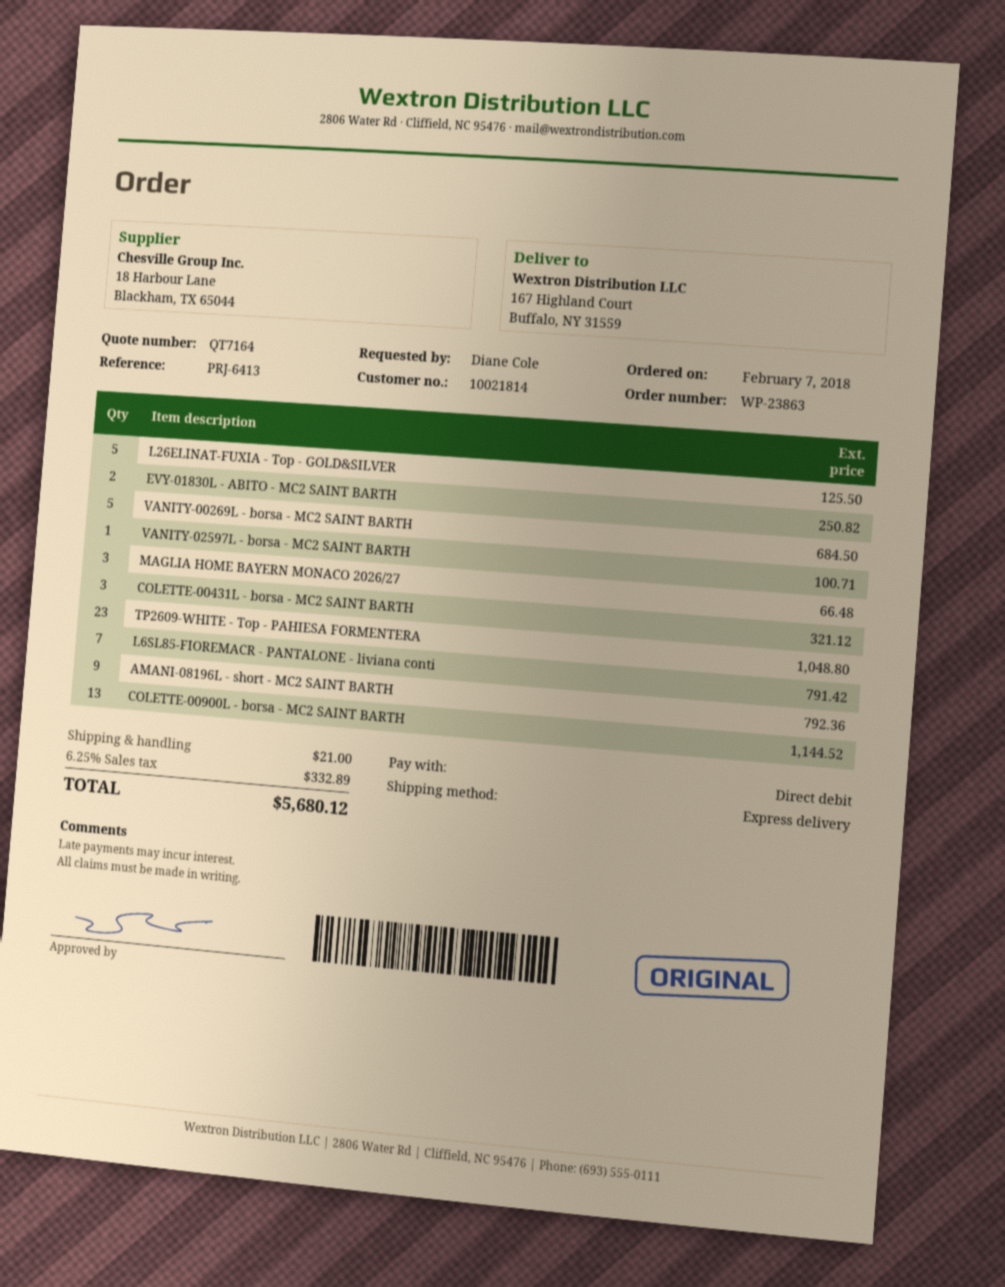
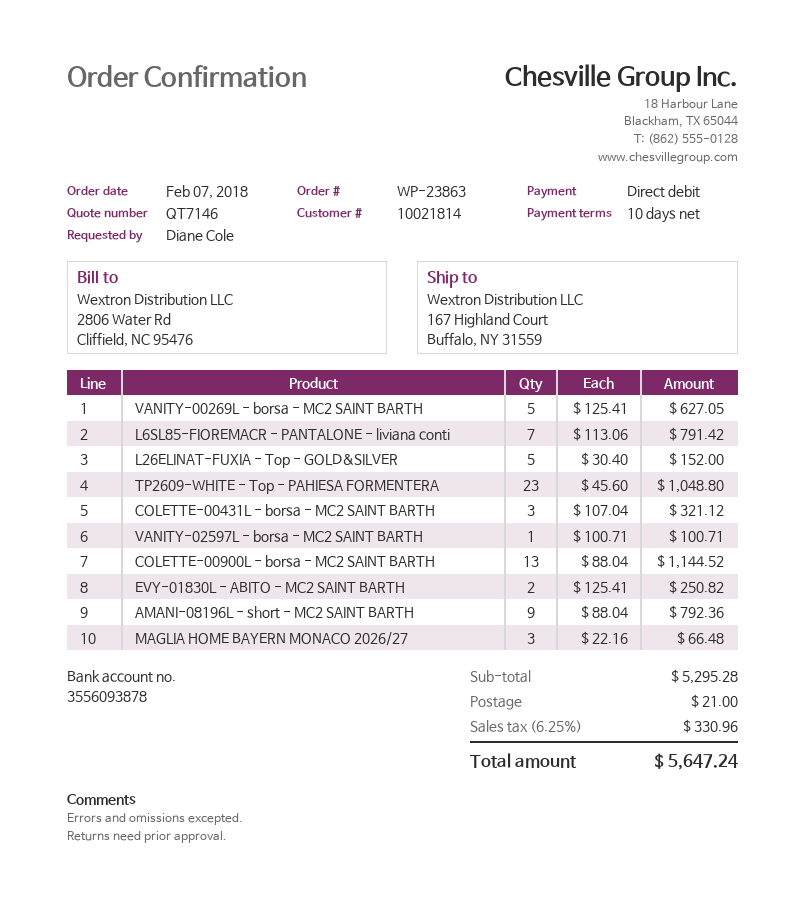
quote number: QT7164 -> QT7146
L26ELINAT-FUXIA - Top - GOLD&SILVER: 5 for 125.50 -> 5 for 152.00
VANITY-00269L - borsa - MC2 SAINT BARTH: 5 for 684.50 -> 5 for 627.05
tax: 6.25% = 332.89 -> 6.25% = 330.96
total: 5680.12 -> 5647.24

